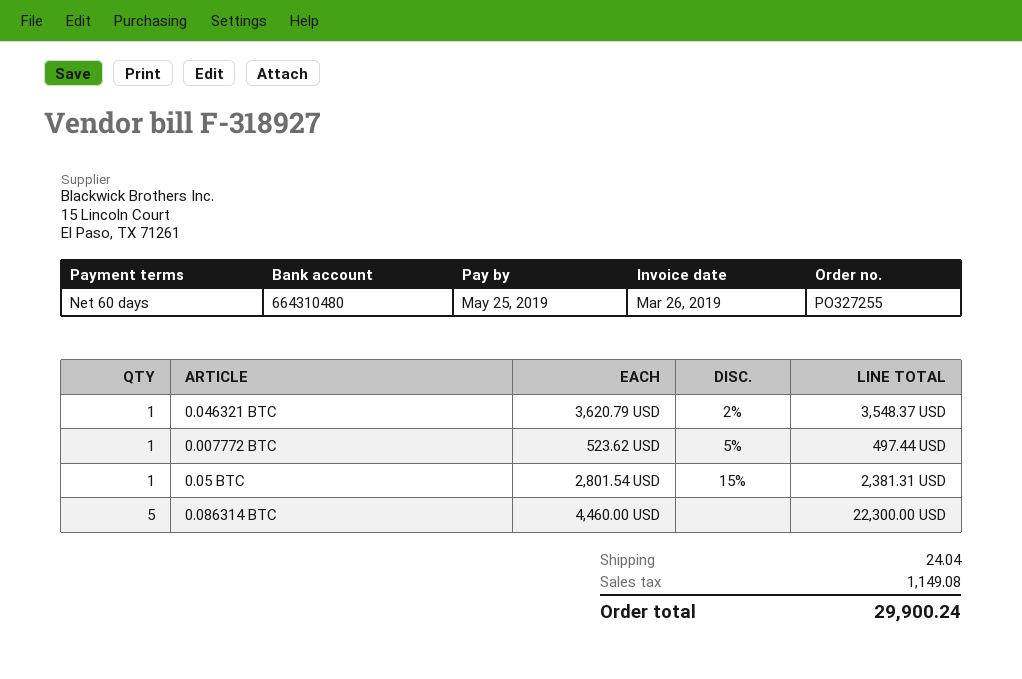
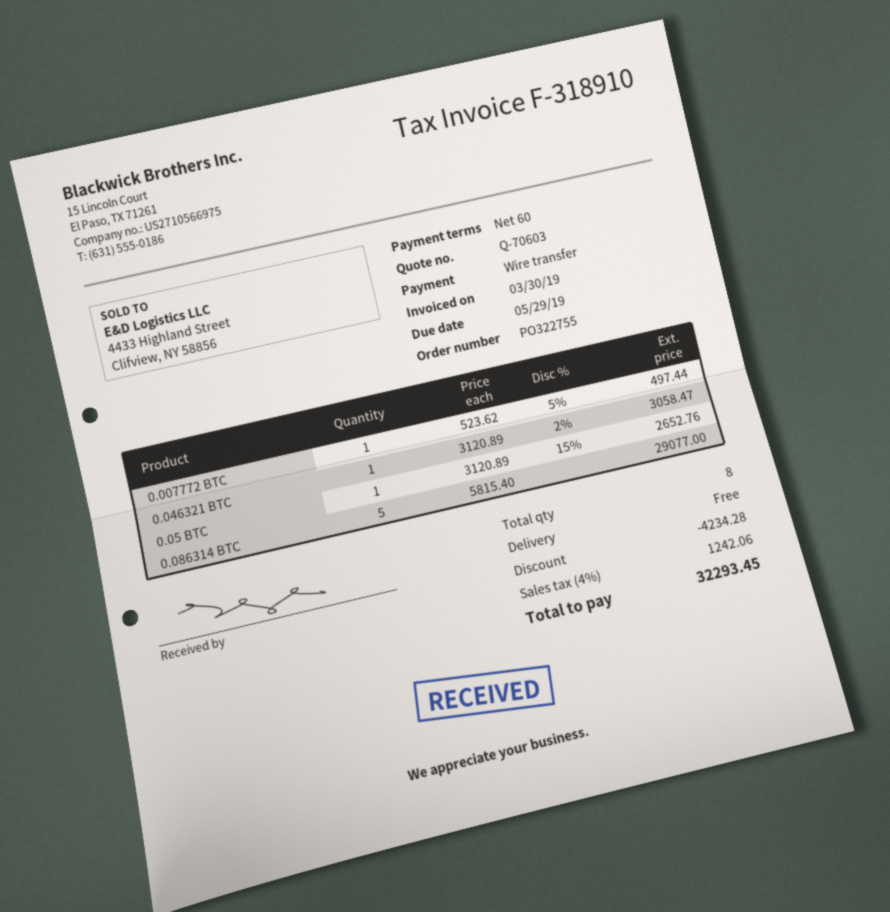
order number: PO327255 -> PO322755
invoice number: F-318927 -> F-318910
invoice date: 2019-03-26 -> 2019-03-30
due date: 2019-05-25 -> 2019-05-29
0.046321 BTC: 1 x 3620.79 - 2% = 3548.37 -> 1 x 3120.89 - 2% = 3058.47
0.05 BTC: 1 x 2801.54 - 15% = 2381.31 -> 1 x 3120.89 - 15% = 2652.76
0.086314 BTC: 5 x 4460.00 = 22300.00 -> 5 x 5815.40 = 29077.00
discount: none -> 4234.28
shipping: 24.04 -> 0.00
tax: 1149.08 -> 1242.06
total: 29900.24 -> 32293.45

